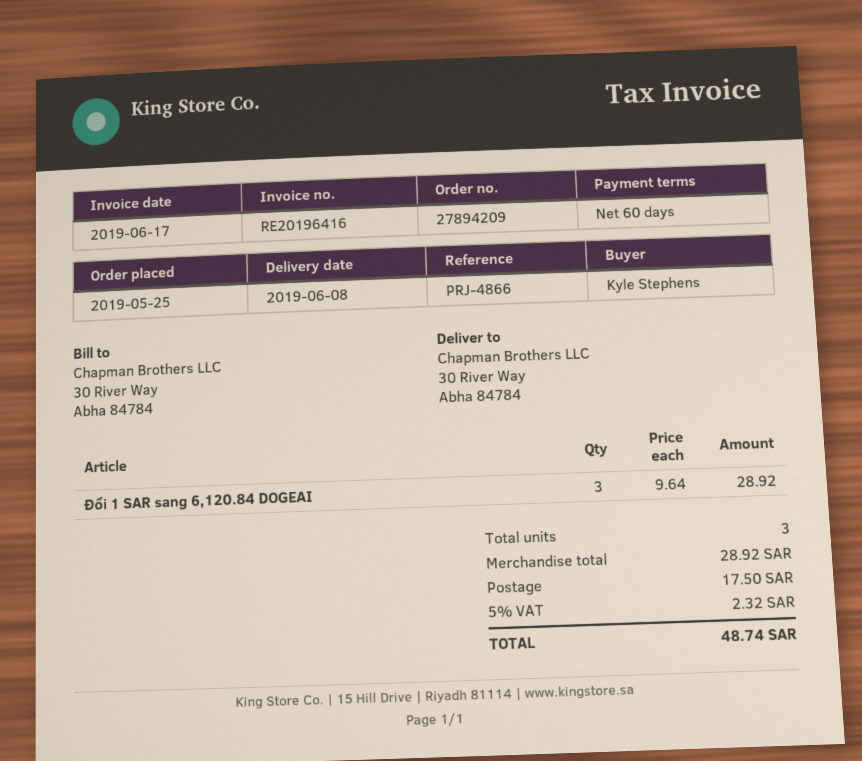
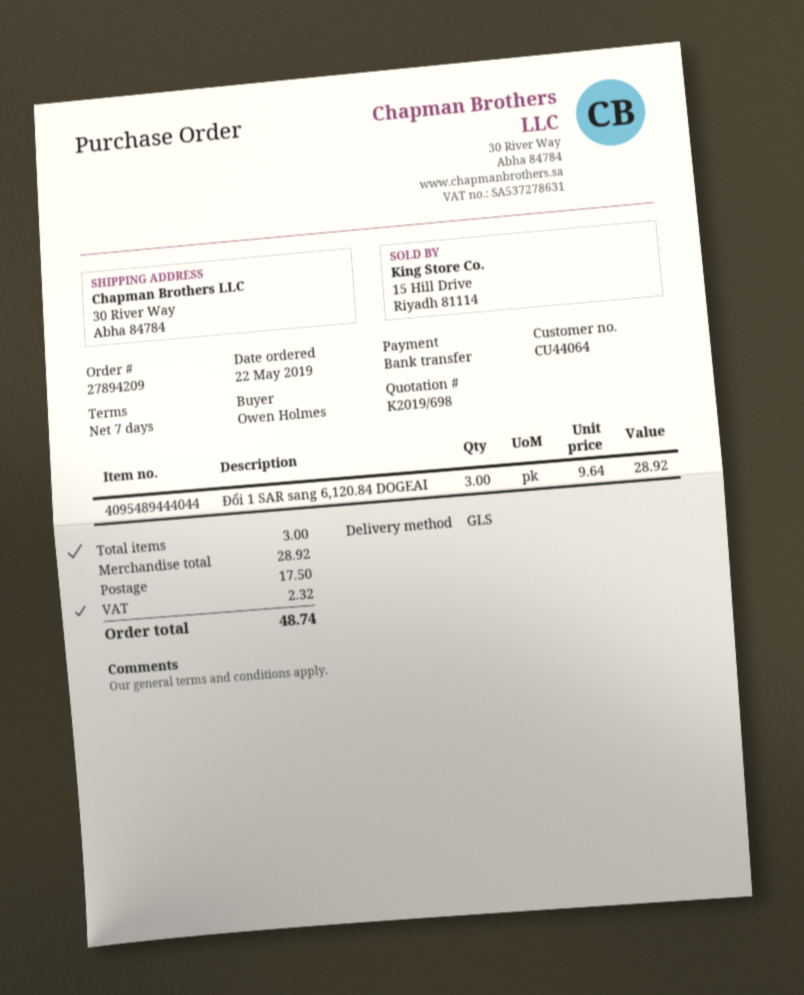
order date: 2019-05-25 -> 2019-05-22
payment terms: 60 days -> 7 days
ordered by: Kyle Stephens -> Owen Holmes

